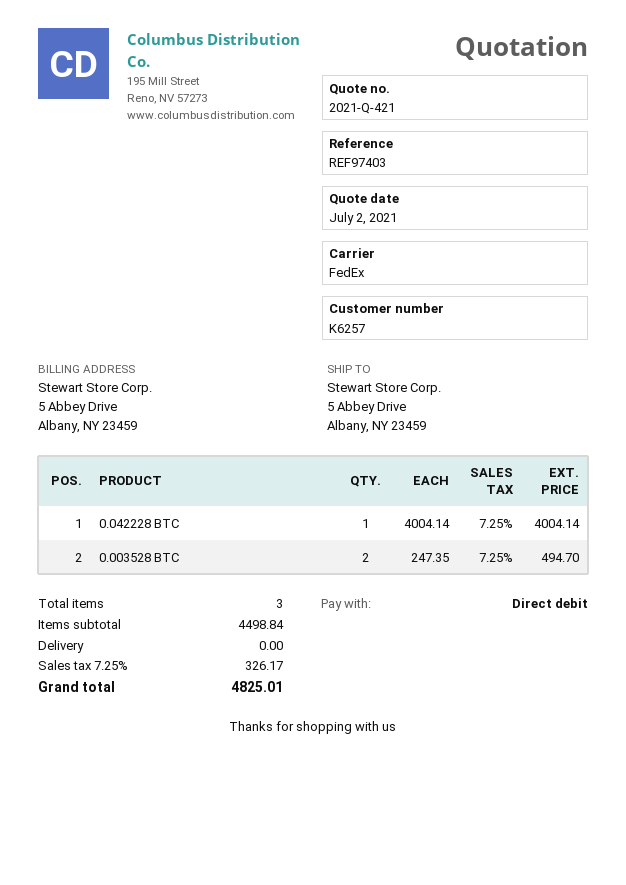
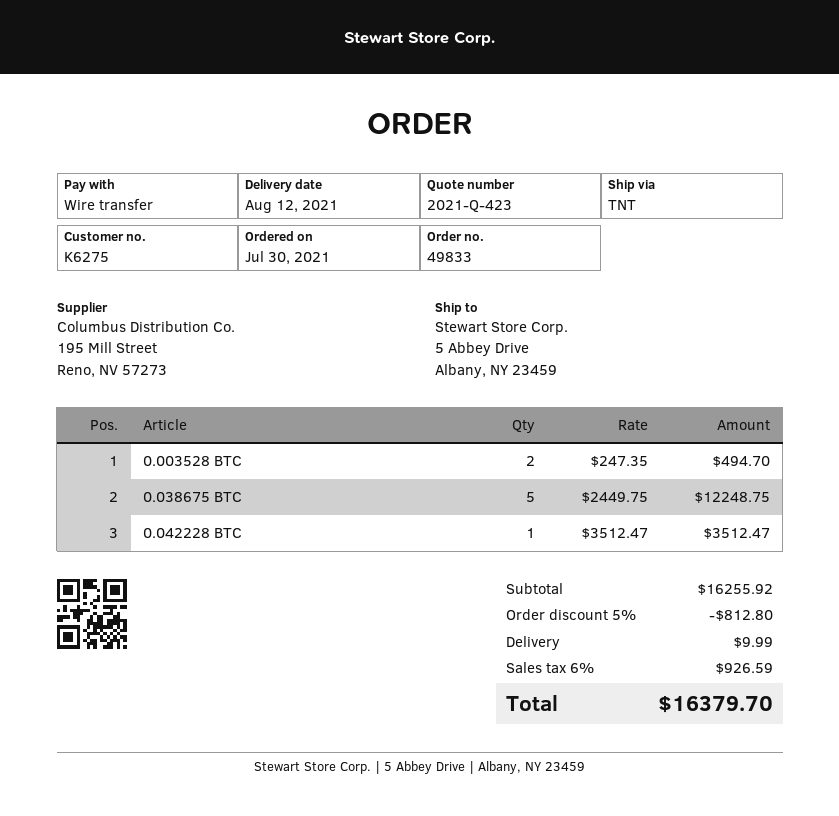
quote number: 2021-Q-421 -> 2021-Q-423
customer number: K6257 -> K6275
payment method: direct debit -> bank transfer
shipping method: FedEx -> TNT
0.042228 BTC: 1 x 4004.14 = 4004.14 -> 1 x 3512.47 = 3512.47
0.038675 BTC: none -> 5 x 2449.75 = 12248.75
subtotal: 4498.84 -> 16255.92
discount: none -> 5% = 812.80
shipping: 0.00 -> 9.99
tax: 7.25% = 326.17 -> 6% = 926.59
total: 4825.01 -> 16379.70

